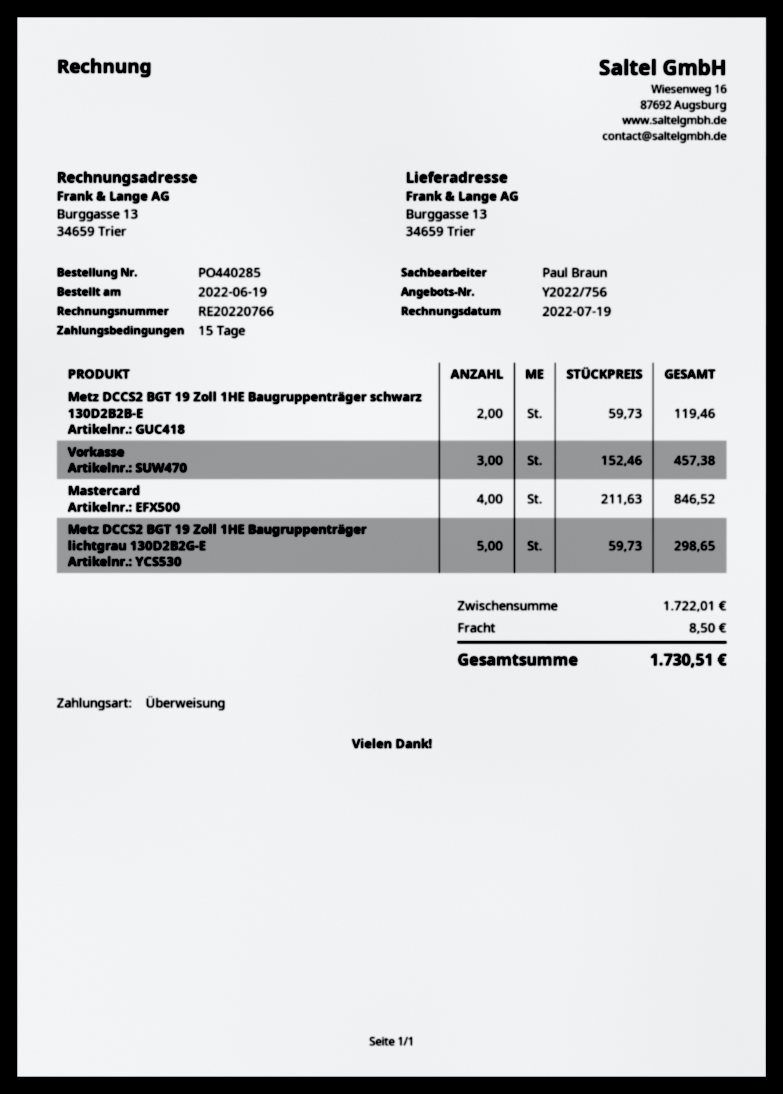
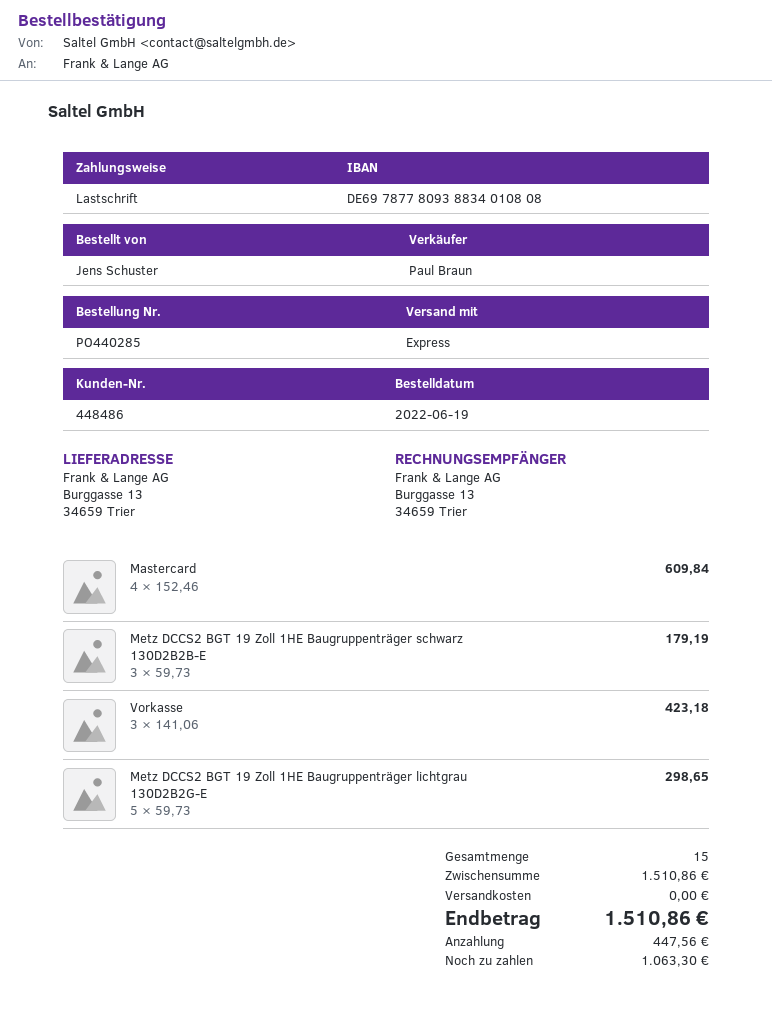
payment method: bank transfer -> direct debit
Metz DCCS2 BGT 19 Zoll 1HE Baugruppenträger schwarz 130D2B2B-E: 2 x 59.73 = 119.46 -> 3 x 59.73 = 179.19
Vorkasse: 3 x 152.46 = 457.38 -> 3 x 141.06 = 423.18
Mastercard: 4 x 211.63 = 846.52 -> 4 x 152.46 = 609.84
subtotal: 1722.01 -> 1510.86
shipping: 8.50 -> 0.00
total: 1730.51 -> 1510.86

